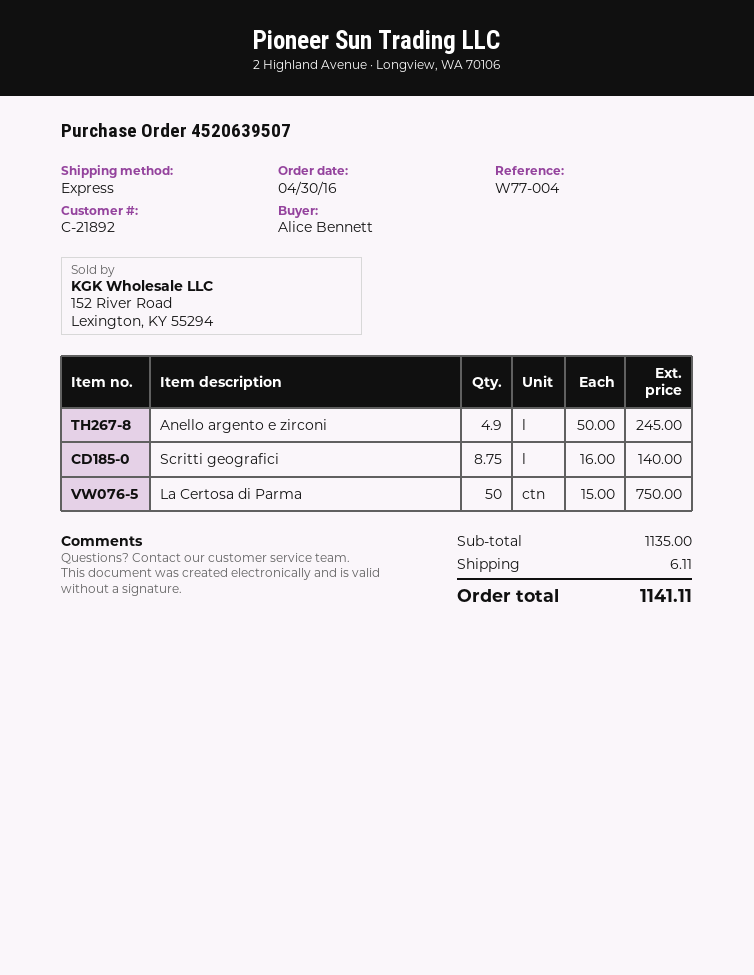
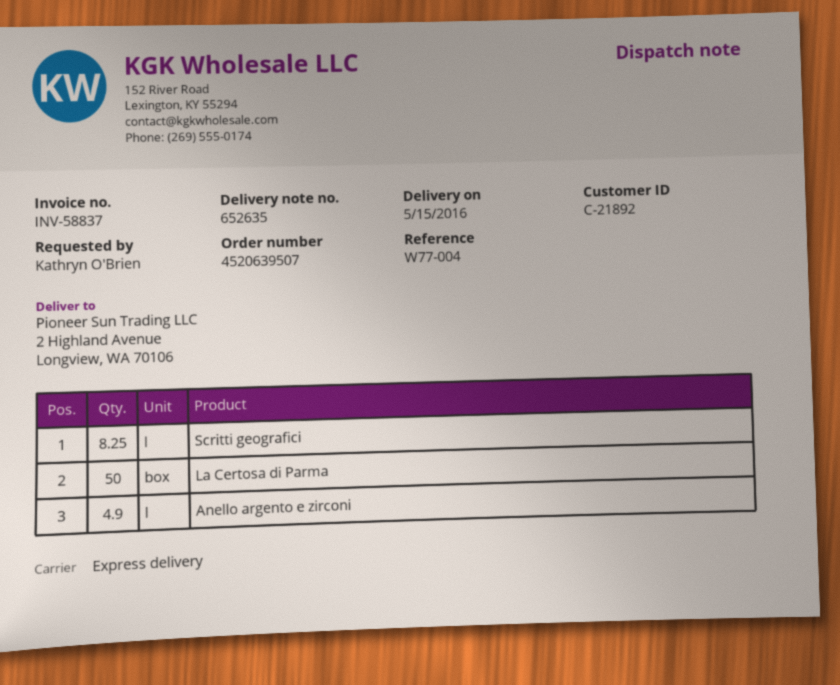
ordered by: Alice Bennett -> Kathryn O'Brien
Scritti geografici: 8.75 -> 8.25

